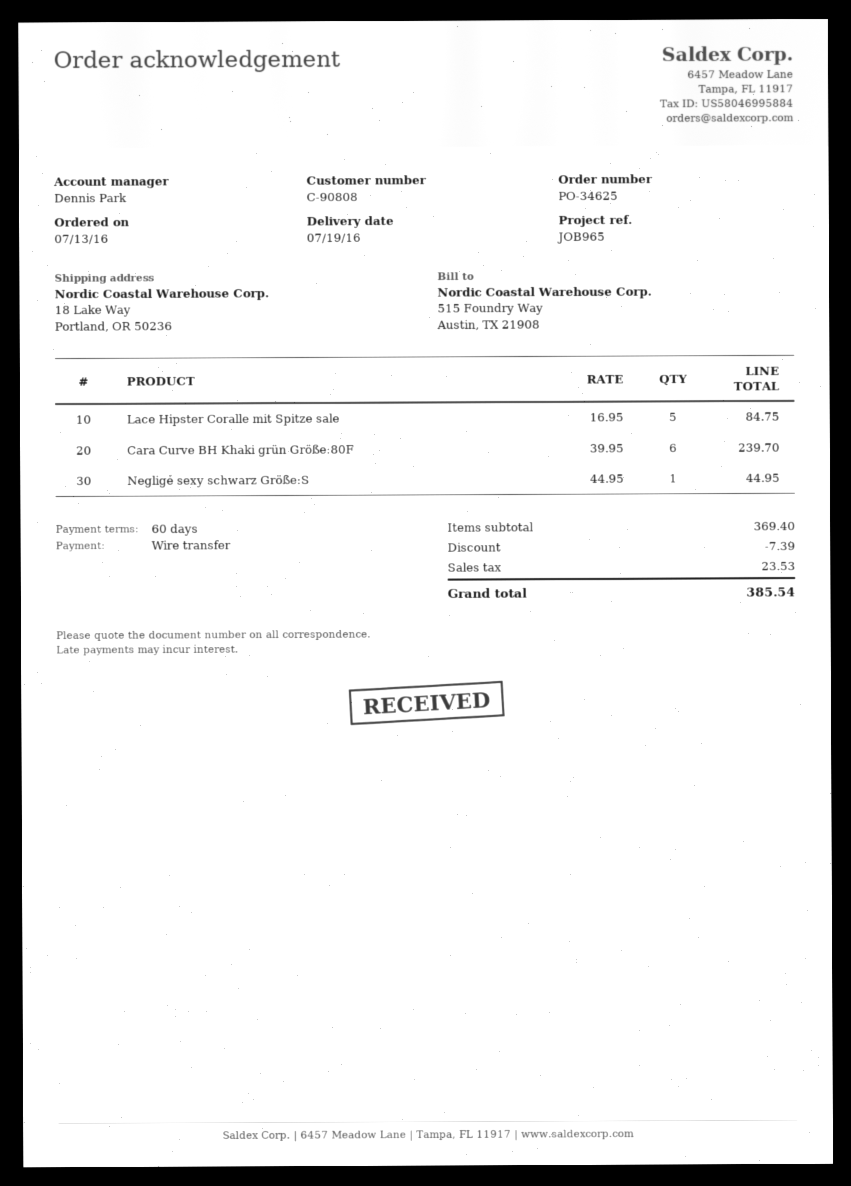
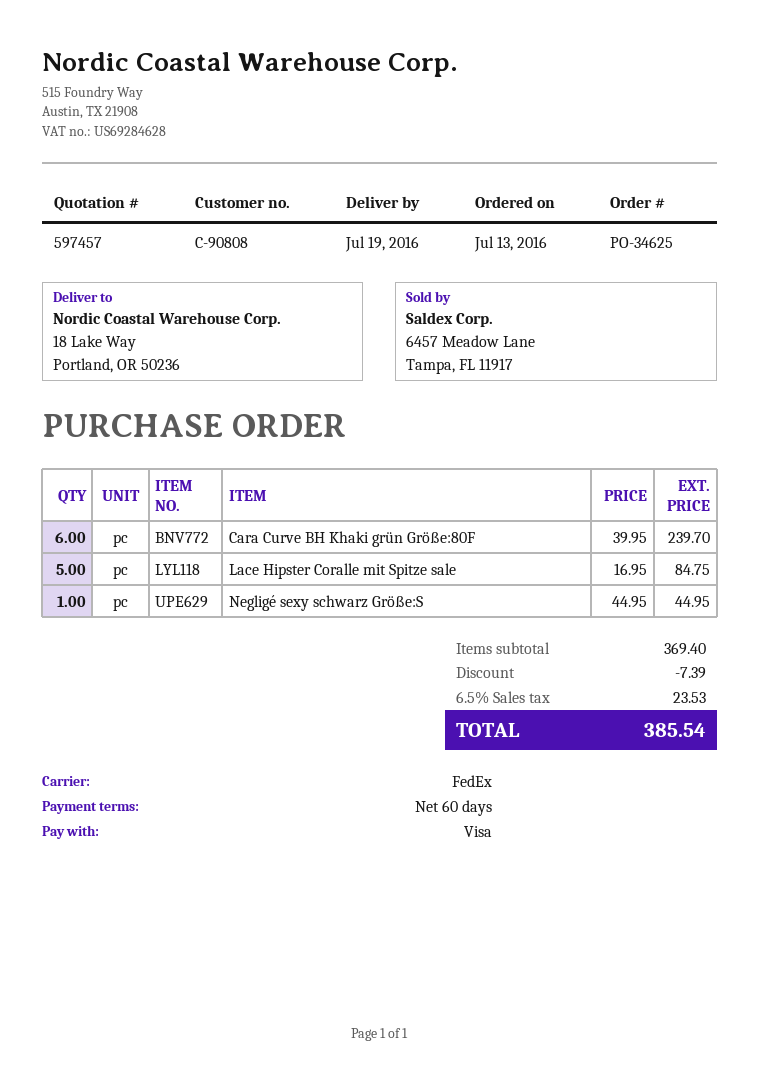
payment method: bank transfer -> Visa

